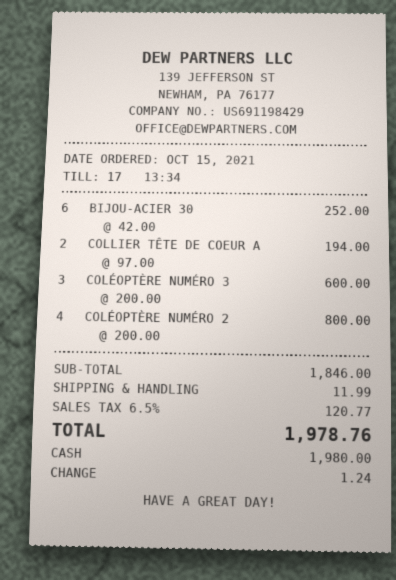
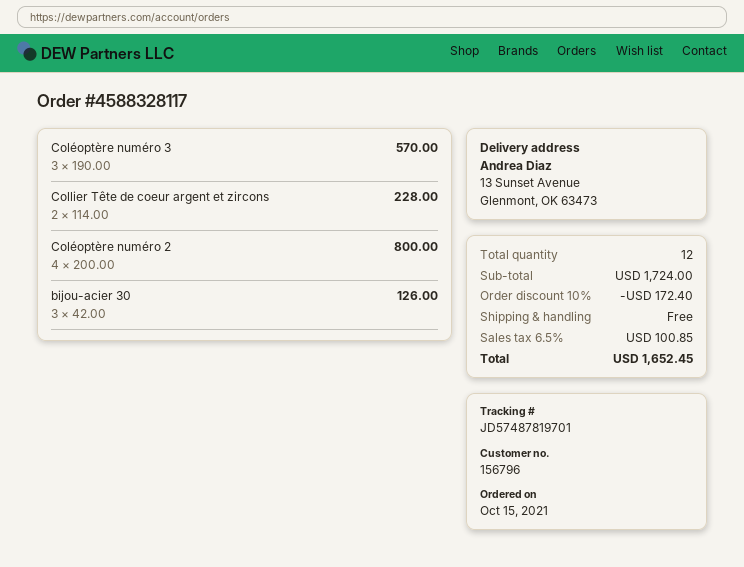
BIJOU-ACIER 30: 6 x 42.00 = 252.00 -> 3 x 42.00 = 126.00
COLLIER TÊTE DE COEUR A: 2 x 97.00 = 194.00 -> 2 x 114.00 = 228.00
COLÉOPTÈRE NUMÉRO 3: 3 x 200.00 = 600.00 -> 3 x 190.00 = 570.00
subtotal: 1846.00 -> 1724.00
discount: none -> 10% = 172.40
shipping: 11.99 -> 0.00
tax: 6.5% = 120.77 -> 6.5% = 100.85
total: 1978.76 -> 1652.45

